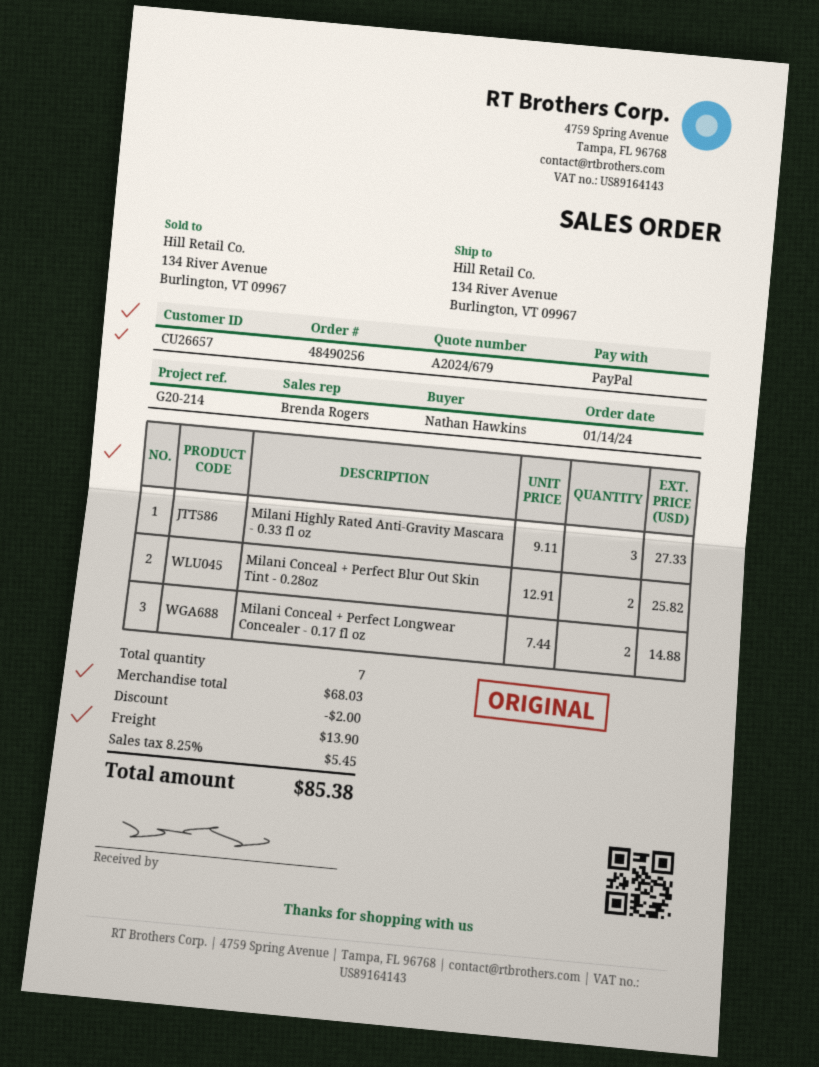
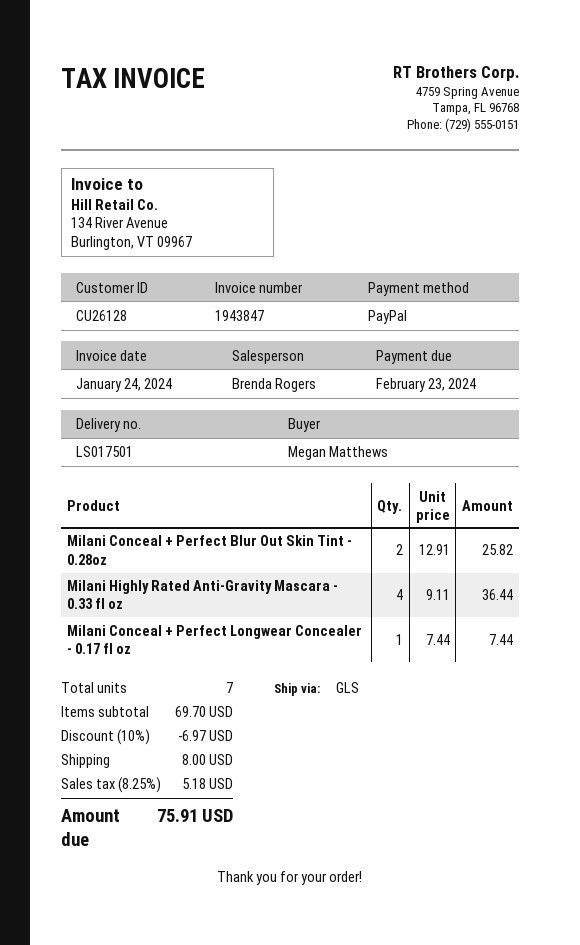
customer number: CU26657 -> CU26128
ordered by: Nathan Hawkins -> Megan Matthews
Milani Highly Rated Anti-Gravity Mascara - 0.33 fl oz: 3 x 9.11 = 27.33 -> 4 x 9.11 = 36.44
Milani Conceal + Perfect Longwear Concealer - 0.17 fl oz: 2 x 7.44 = 14.88 -> 1 x 7.44 = 7.44
subtotal: 68.03 -> 69.70
discount: 2.00 -> 6.97
shipping: 13.90 -> 8.00
tax: 8.25% = 5.45 -> 8.25% = 5.18
total: 85.38 -> 75.91

